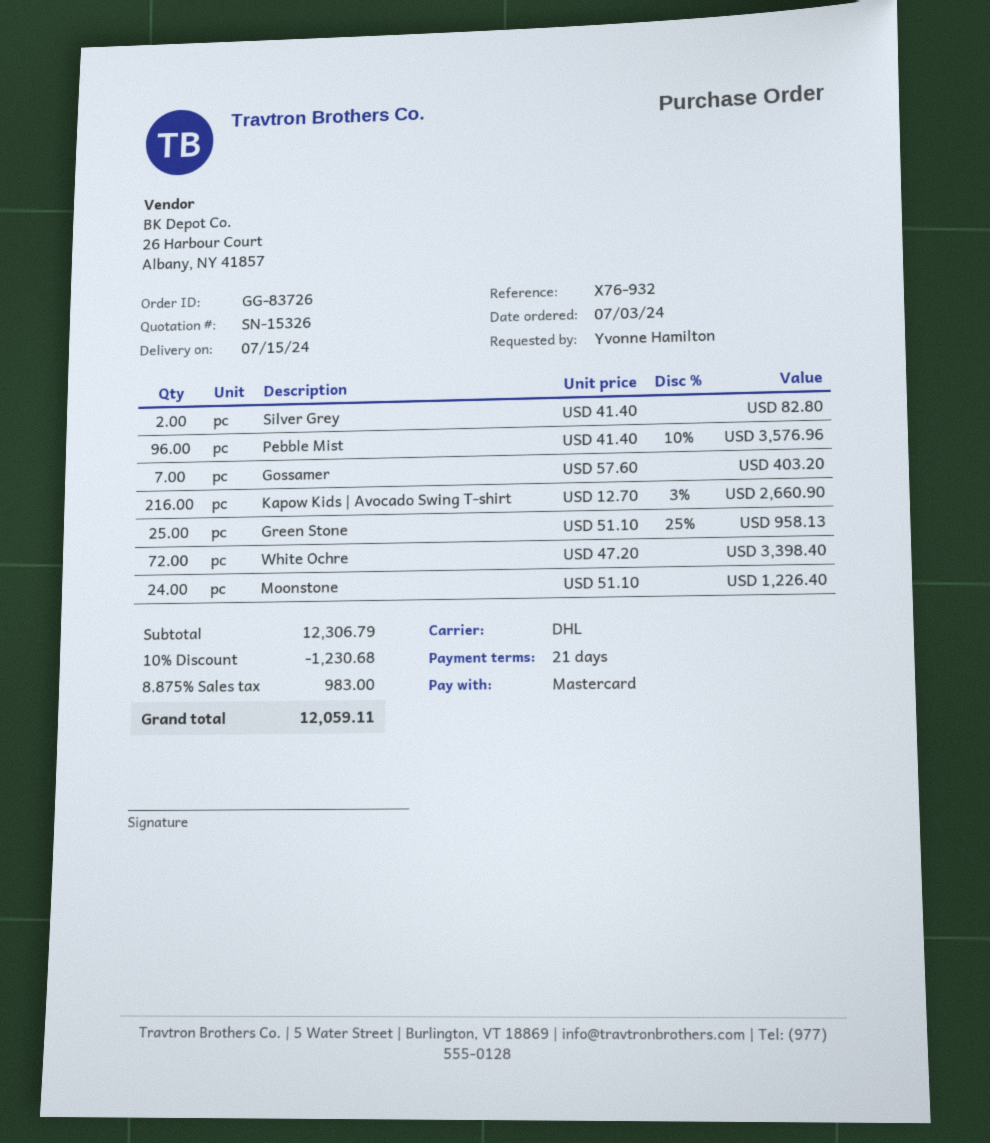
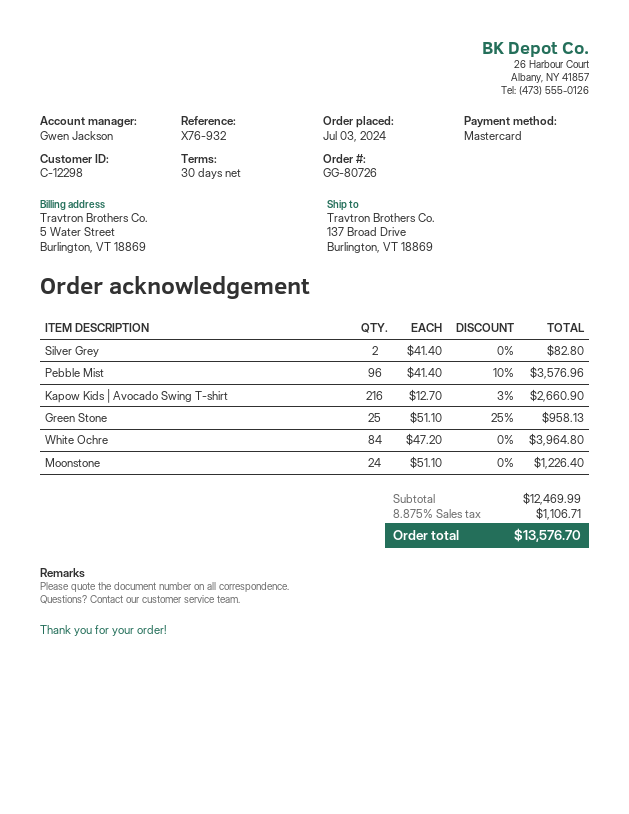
order number: GG-83726 -> GG-80726
payment terms: 21 days -> 30 days
Gossamer: 7 x 57.60 = 403.20 -> none
White Ochre: 72 x 47.20 = 3398.40 -> 84 x 47.20 = 3964.80
subtotal: 12306.79 -> 12469.99
discount: 10% = 1230.68 -> none
tax: 8.875% = 983.00 -> 8.875% = 1106.71
total: 12059.11 -> 13576.70

